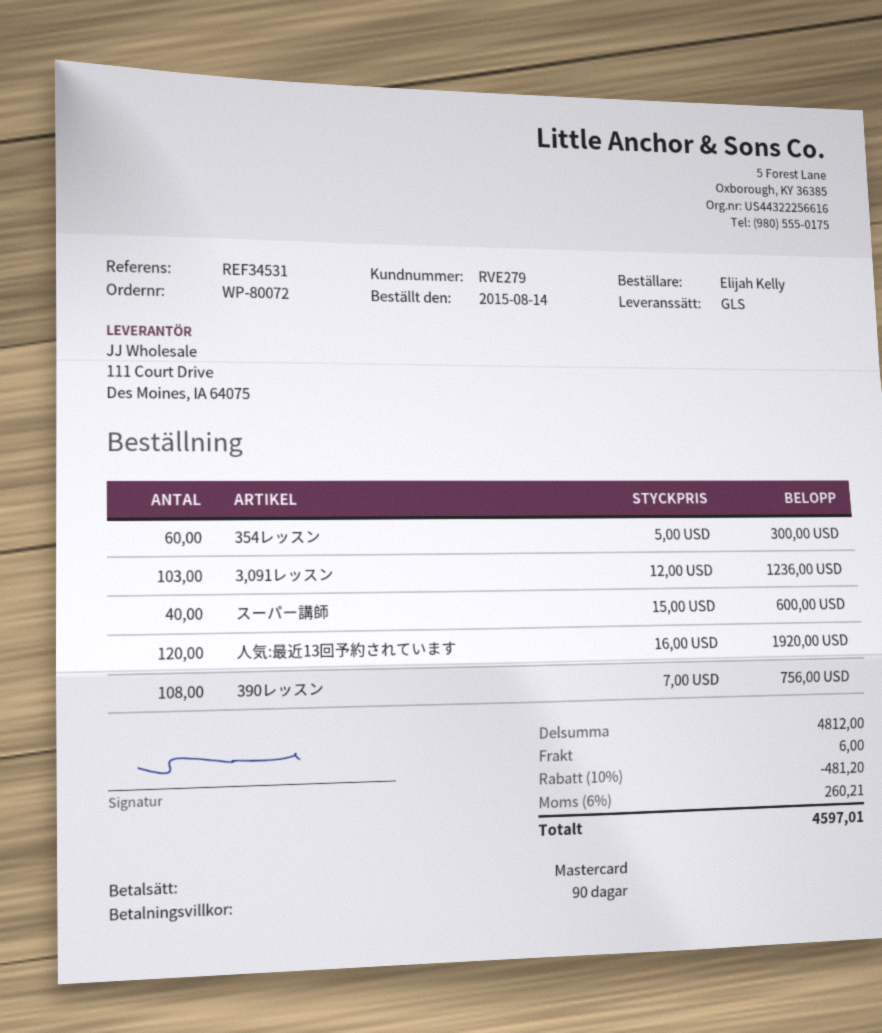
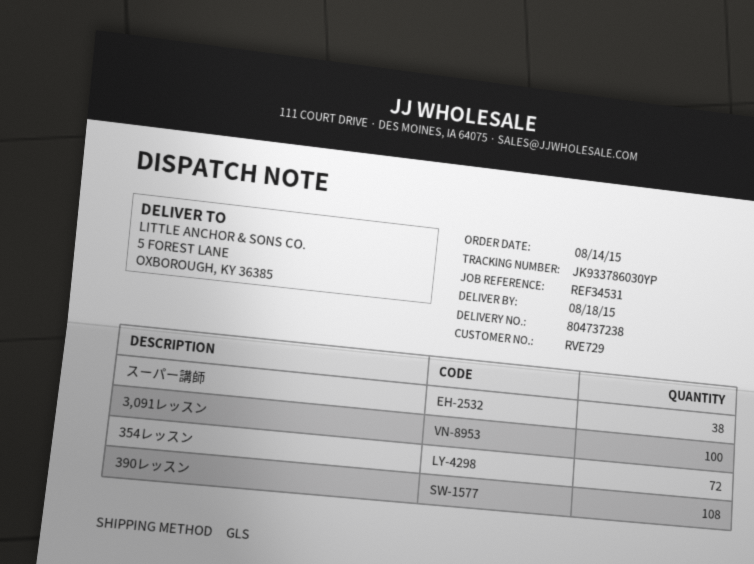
customer number: RVE279 -> RVE729
354レッスン: 60 -> 72
3,091レッスン: 103 -> 100
スーパー講師: 40 -> 38
人気:最近13回予約されています: 120 -> none

